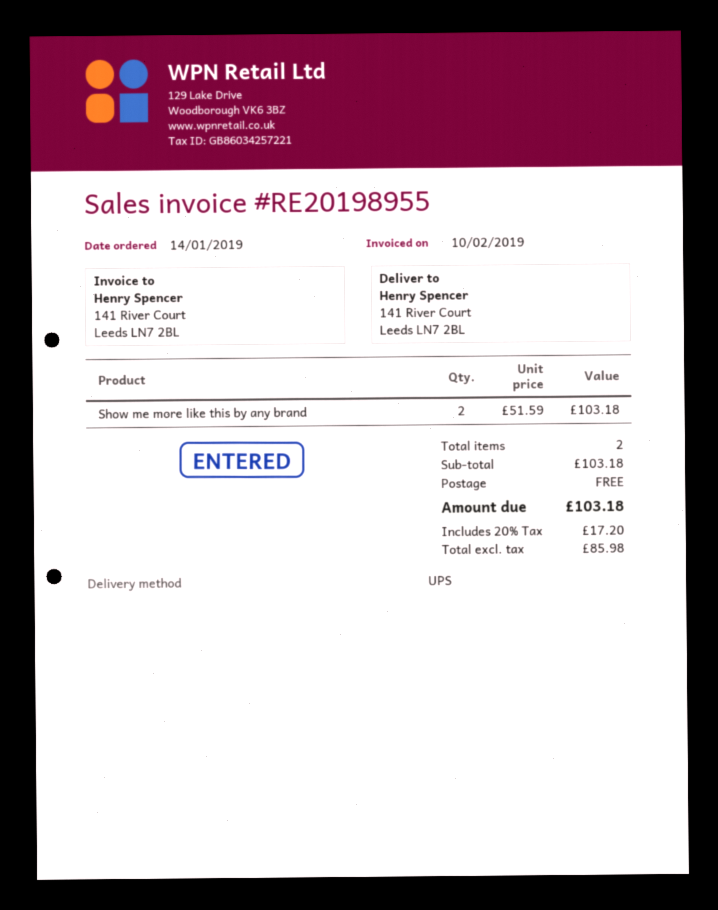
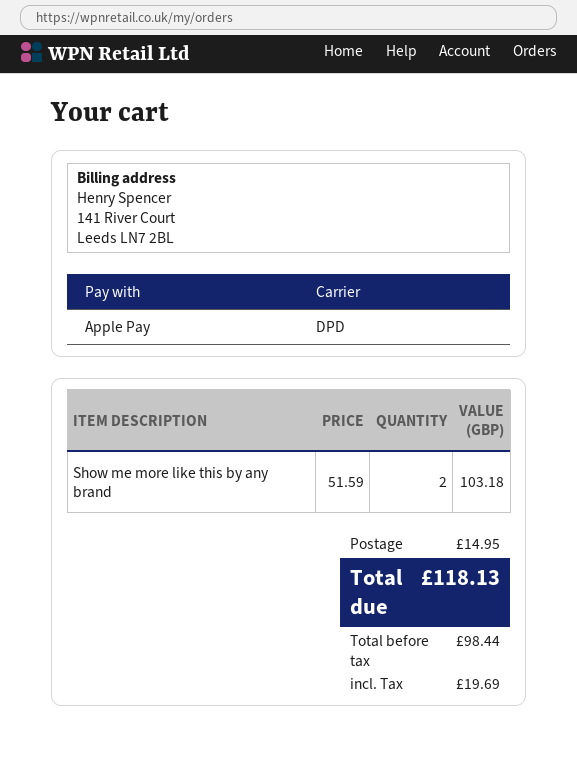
shipping method: UPS -> DPD
shipping: 0.00 -> 14.95
net: 85.98 -> 98.44
tax: 17.20 -> 19.69
total: 103.18 -> 118.13

